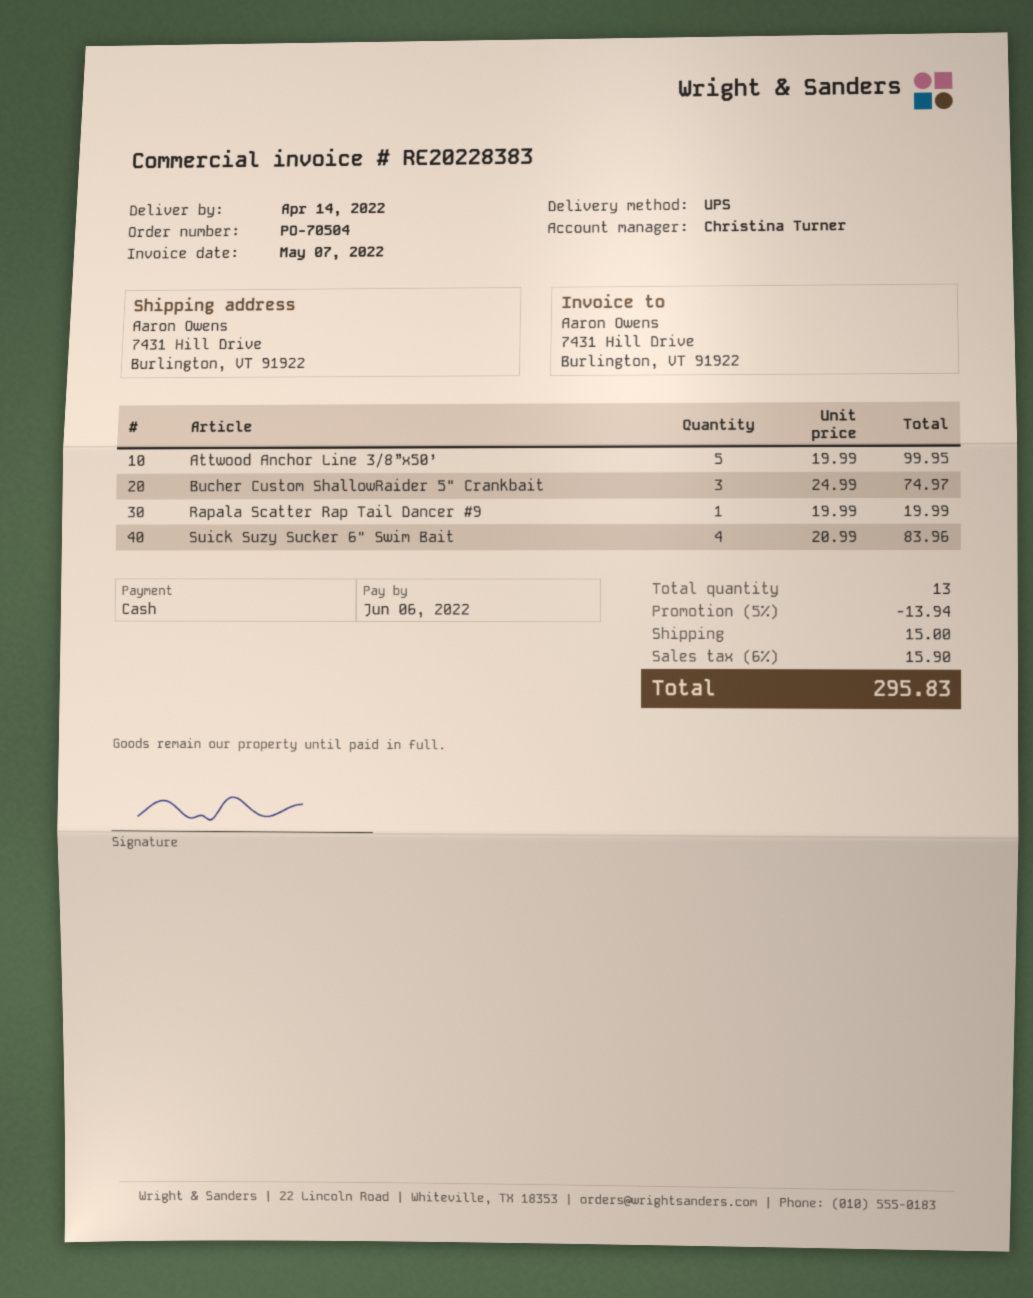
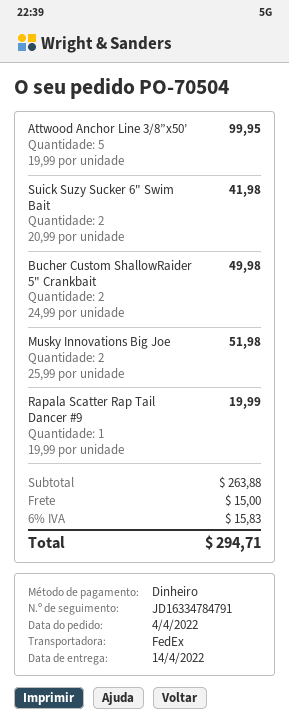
shipping method: UPS -> FedEx
Bucher Custom ShallowRaider 5" Crankbait: 3 x 24.99 = 74.97 -> 2 x 24.99 = 49.98
Suick Suzy Sucker 6" Swim Bait: 4 x 20.99 = 83.96 -> 2 x 20.99 = 41.98
Musky Innovations Big Joe: none -> 2 x 25.99 = 51.98
discount: 5% = 13.94 -> none
tax: 6% = 15.90 -> 6% = 15.83
total: 295.83 -> 294.71

